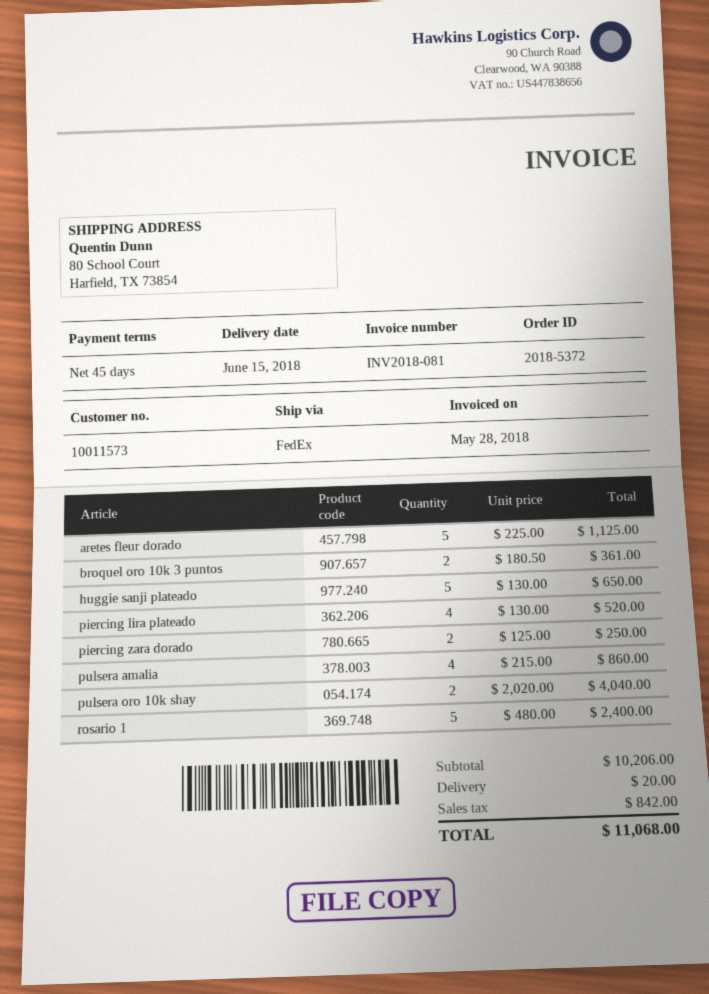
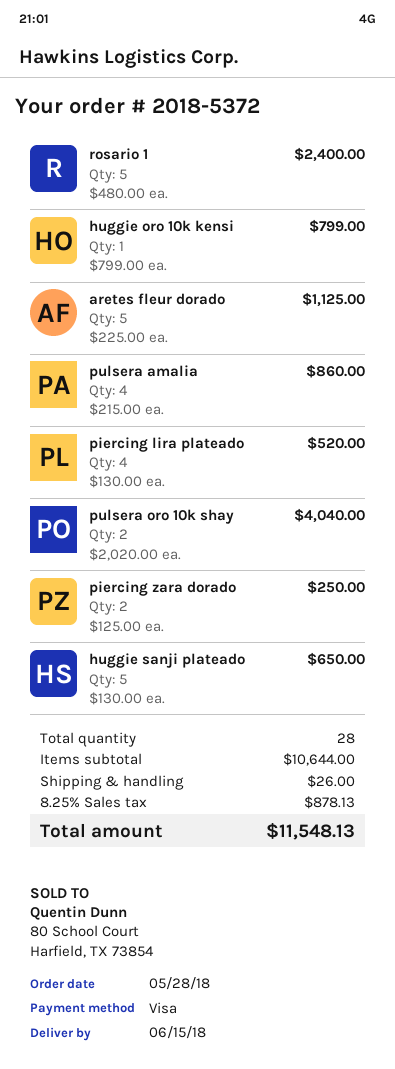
broquel oro 10k 3 puntos: 2 x 180.50 = 361.00 -> none
huggie oro 10k kensi: none -> 1 x 799.00 = 799.00
subtotal: 10206.00 -> 10644.00
shipping: 20.00 -> 26.00
tax: 842.00 -> 878.13
total: 11068.00 -> 11548.13

